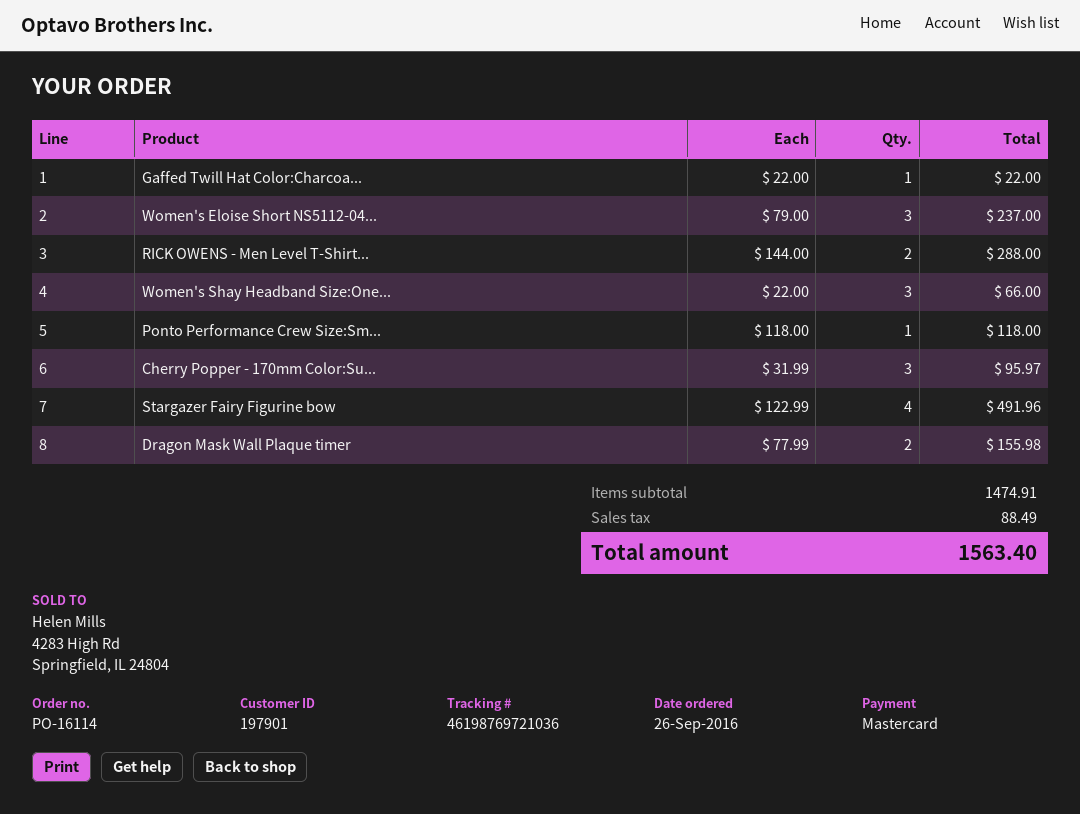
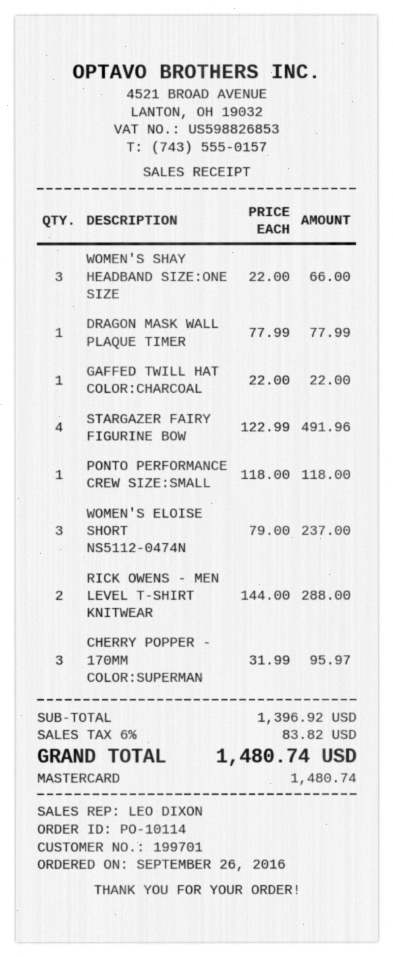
order number: PO-16114 -> PO-10114
customer number: 197901 -> 199701
Dragon Mask Wall Plaque timer: 2 x 77.99 = 155.98 -> 1 x 77.99 = 77.99
subtotal: 1474.91 -> 1396.92
tax: 88.49 -> 83.82
total: 1563.40 -> 1480.74

